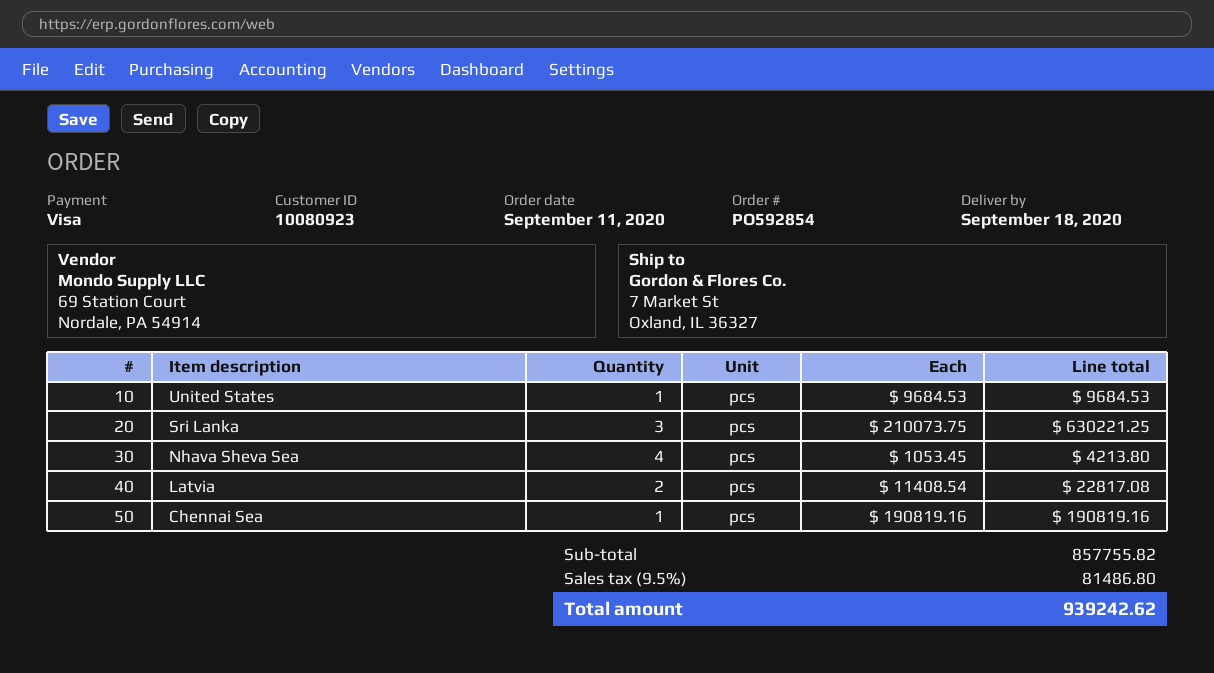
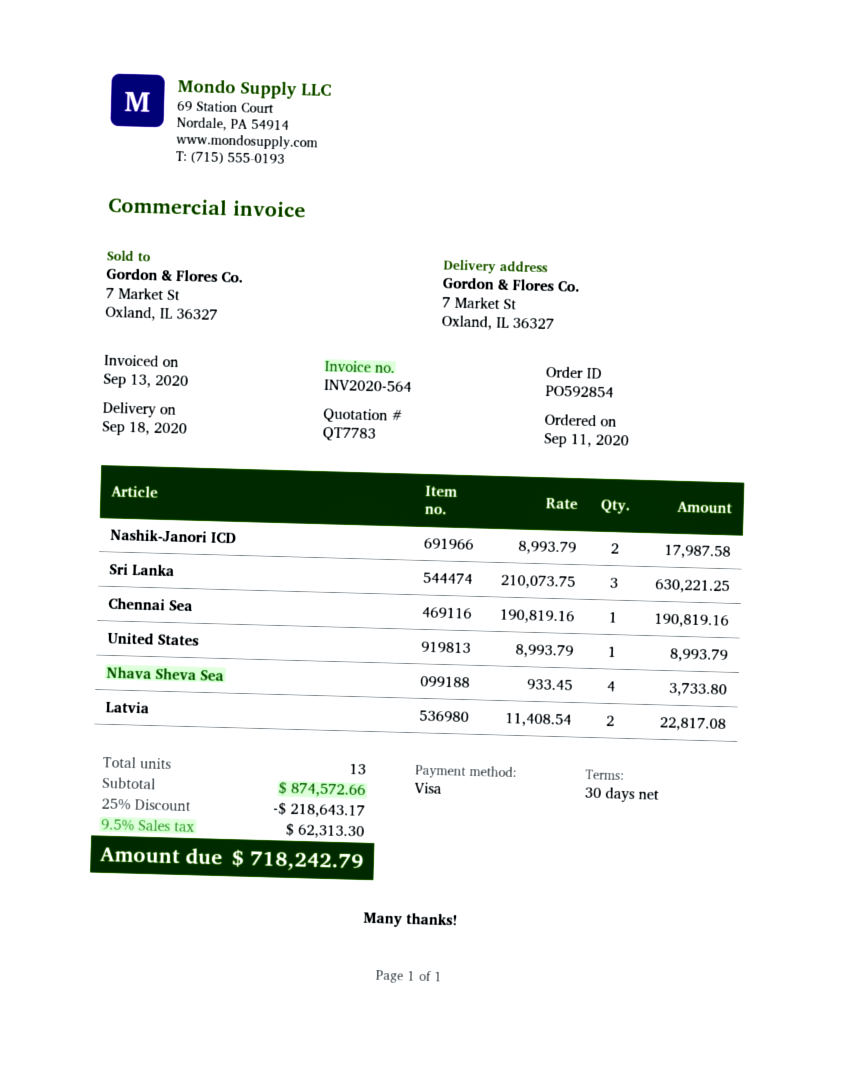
United States: 1 x 9684.53 = 9684.53 -> 1 x 8993.79 = 8993.79
Nhava Sheva Sea: 4 x 1053.45 = 4213.80 -> 4 x 933.45 = 3733.80
Nashik-Janori ICD: none -> 2 x 8993.79 = 17987.58
subtotal: 857755.82 -> 874572.66
discount: none -> 25% = 218643.17
tax: 9.5% = 81486.80 -> 9.5% = 62313.30
total: 939242.62 -> 718242.79

